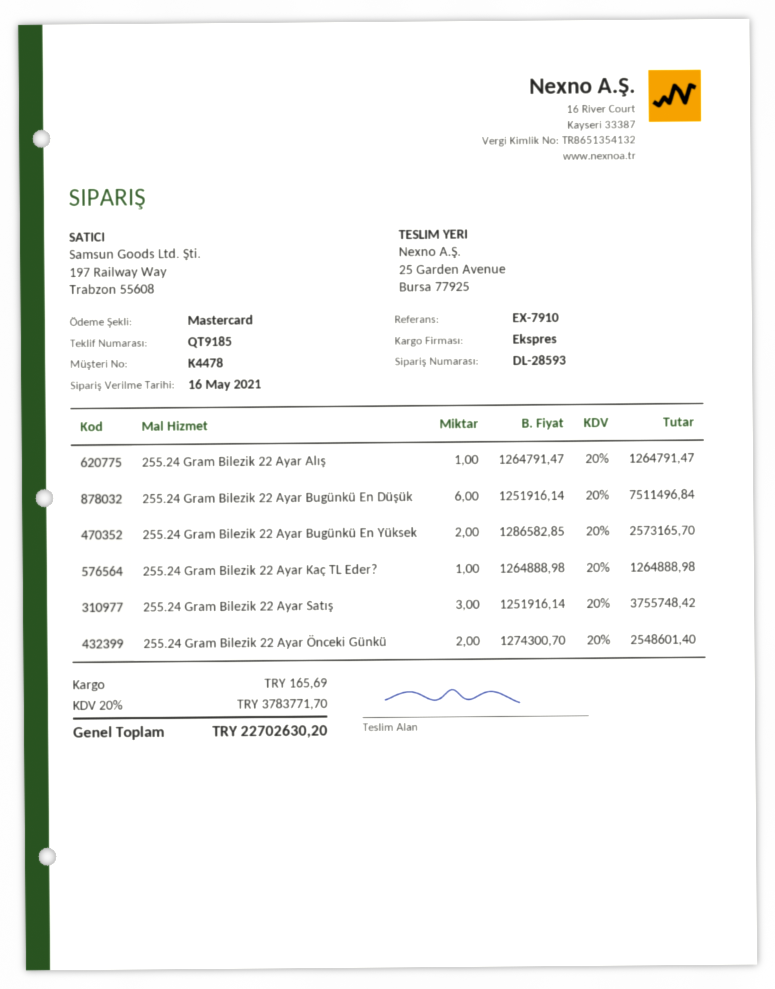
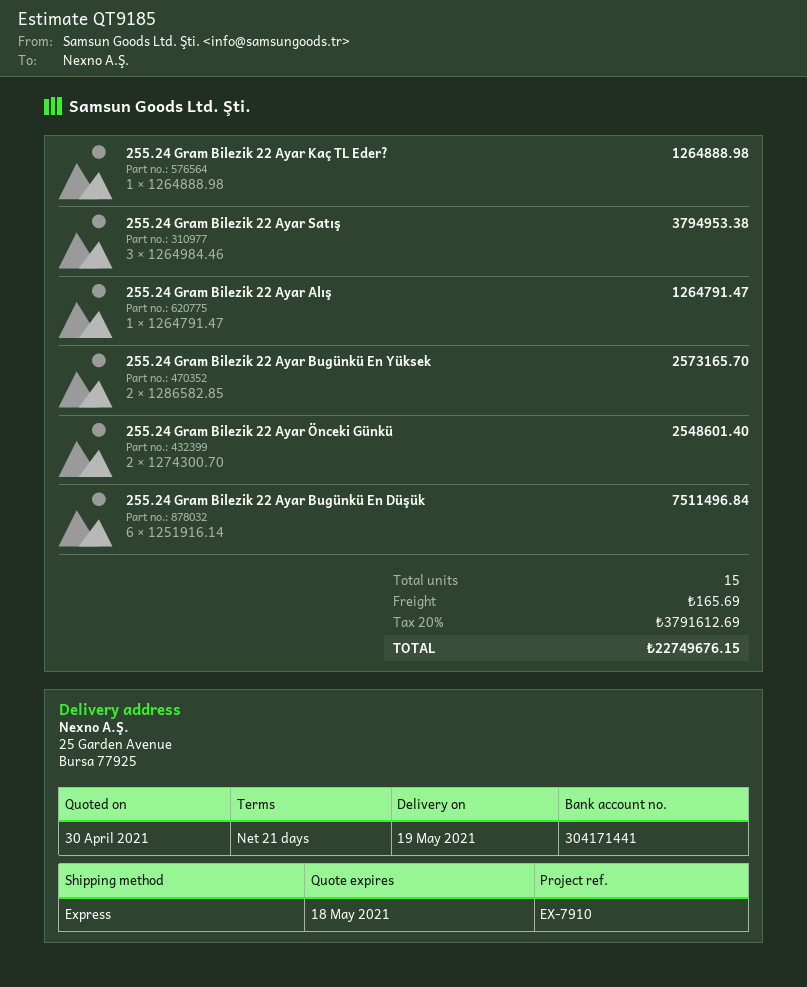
255.24 Gram Bilezik 22 Ayar Satış: 3 x 1251916.14 = 3755748.42 -> 3 x 1264984.46 = 3794953.38
tax: 20% = 3783771.70 -> 20% = 3791612.69
total: 22702630.20 -> 22749676.15

